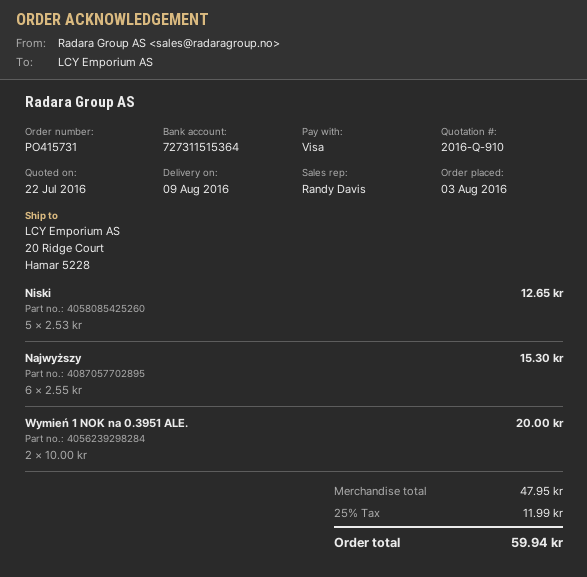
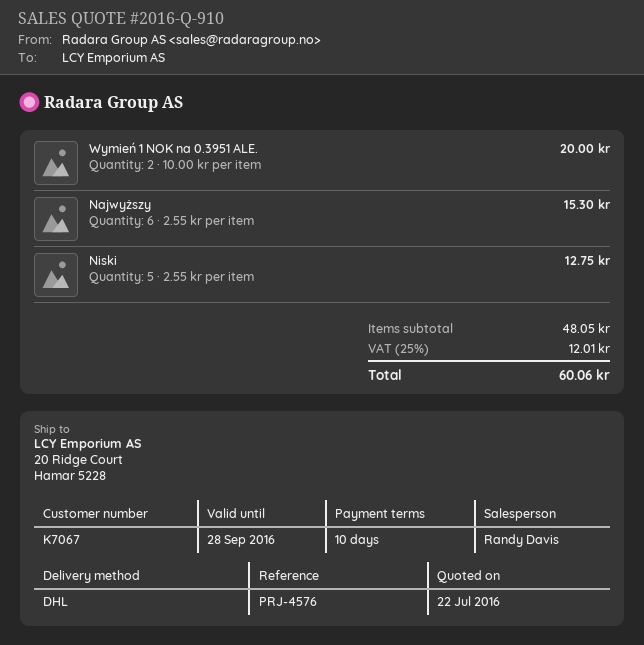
Niski: 5 x 2.53 = 12.65 -> 5 x 2.55 = 12.75
subtotal: 47.95 -> 48.05
tax: 25% = 11.99 -> 25% = 12.01
total: 59.94 -> 60.06

